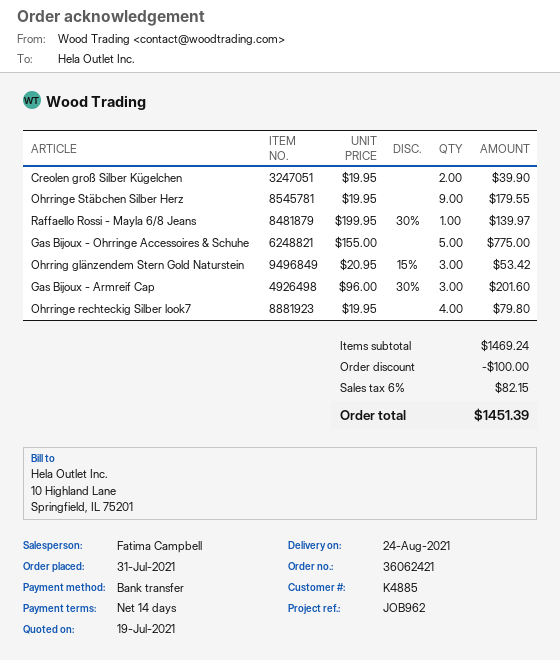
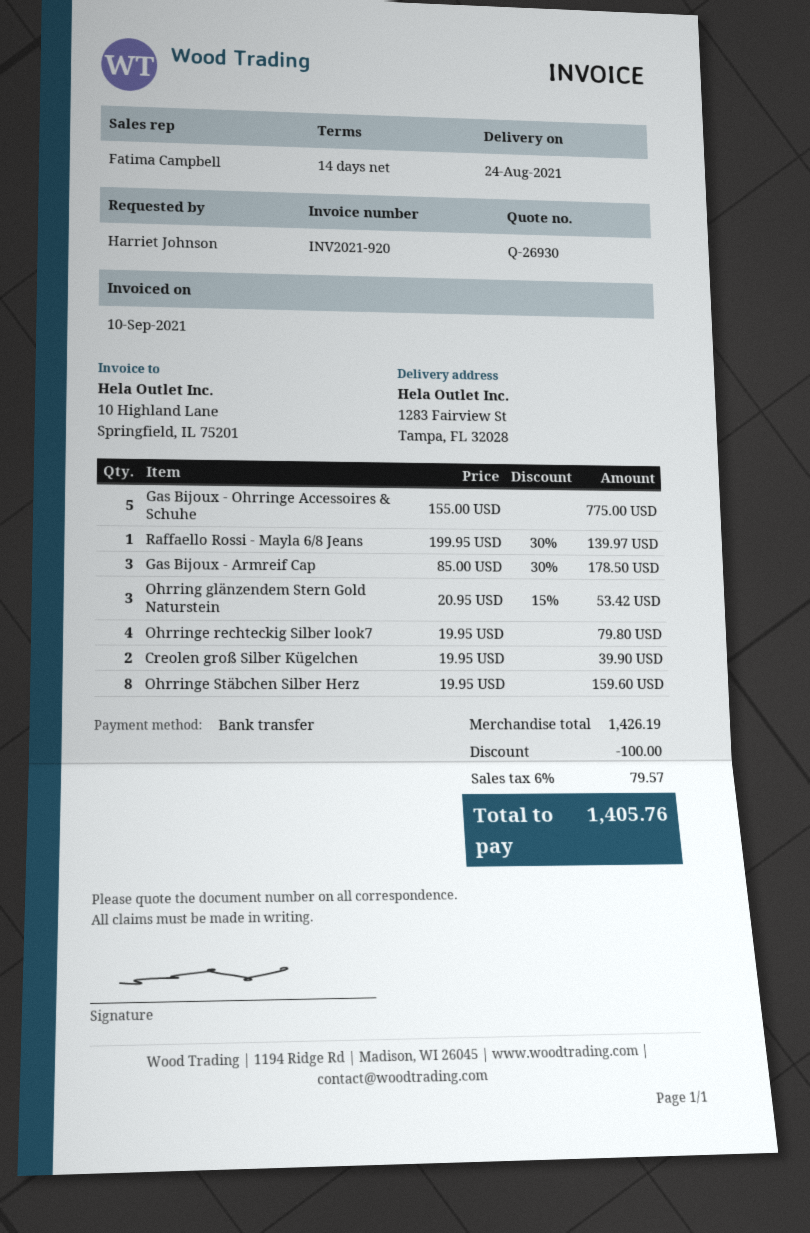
Ohrringe Stäbchen Silber Herz: 9 x 19.95 = 179.55 -> 8 x 19.95 = 159.60
Gas Bijoux - Armreif Cap: 3 x 96.00 - 30% = 201.60 -> 3 x 85.00 - 30% = 178.50
subtotal: 1469.24 -> 1426.19
tax: 6% = 82.15 -> 6% = 79.57
total: 1451.39 -> 1405.76

